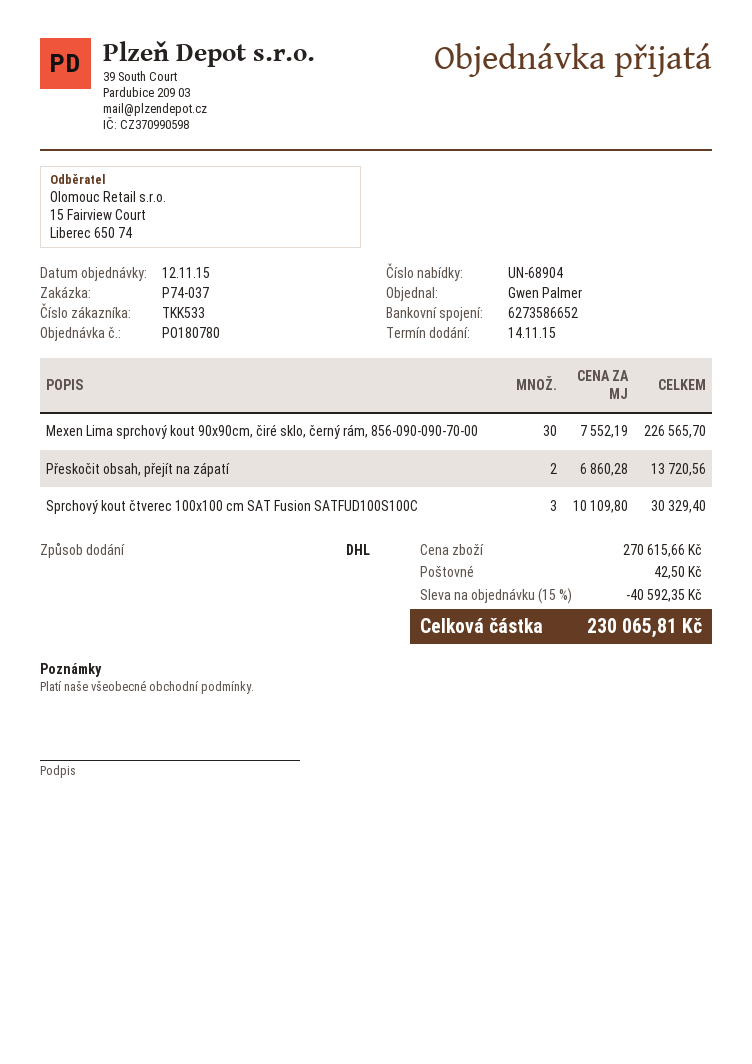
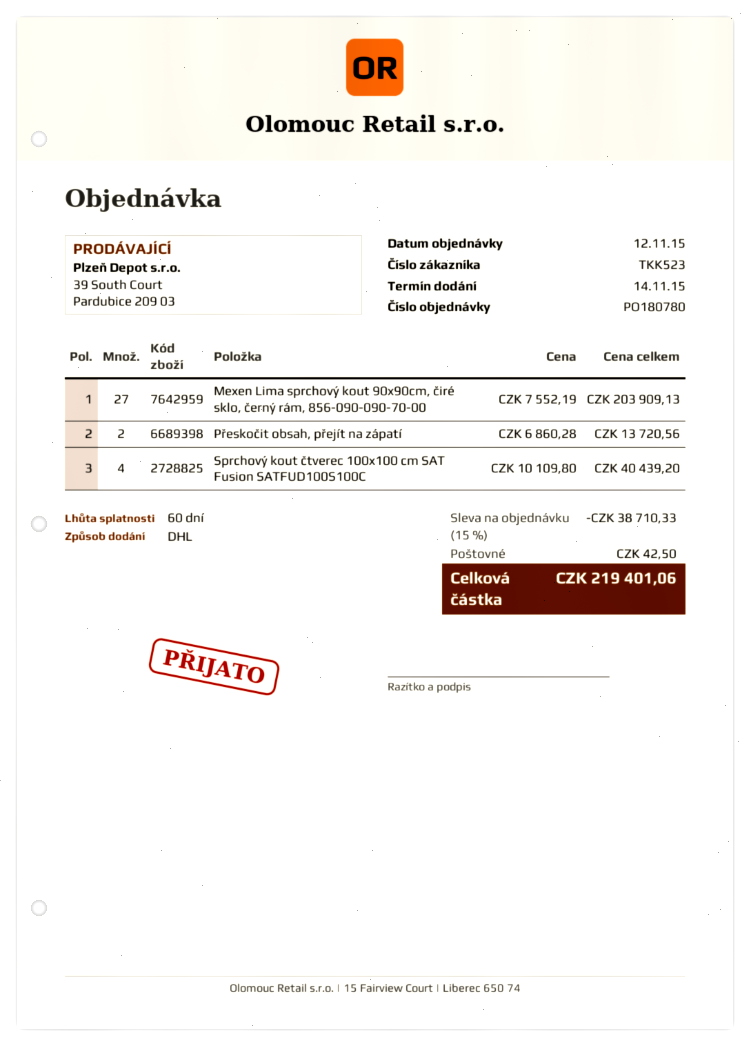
customer number: TKK533 -> TKK523
Mexen Lima sprchový kout 90x90cm, čiré sklo, černý rám, 856-090-090-70-00: 30 x 7552.19 = 226565.70 -> 27 x 7552.19 = 203909.13
Sprchový kout čtverec 100x100 cm SAT Fusion SATFUD100S100C: 3 x 10109.80 = 30329.40 -> 4 x 10109.80 = 40439.20
discount: 15% = 40592.35 -> 15% = 38710.33
total: 230065.81 -> 219401.06

